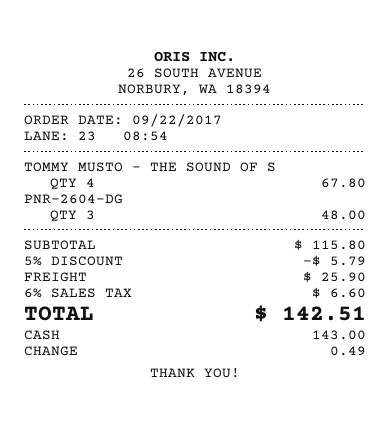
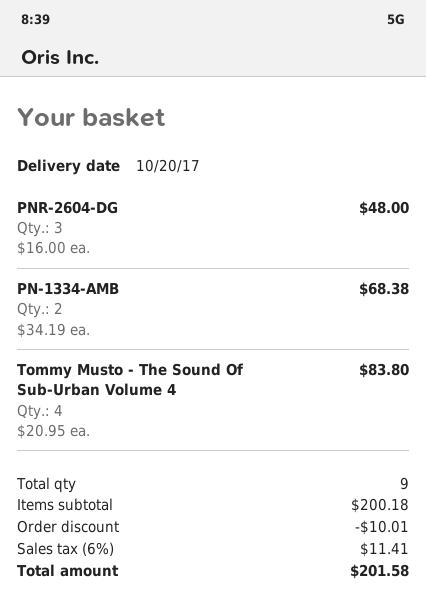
TOMMY MUSTO - THE SOUND OF S: 4 for 67.80 -> 4 for 83.80
PN-1334-AMB: none -> 2 for 68.38
subtotal: 115.80 -> 200.18
discount: 5.79 -> 10.01
shipping: 25.90 -> none
tax: 6% = 6.60 -> 6% = 11.41
total: 142.51 -> 201.58

